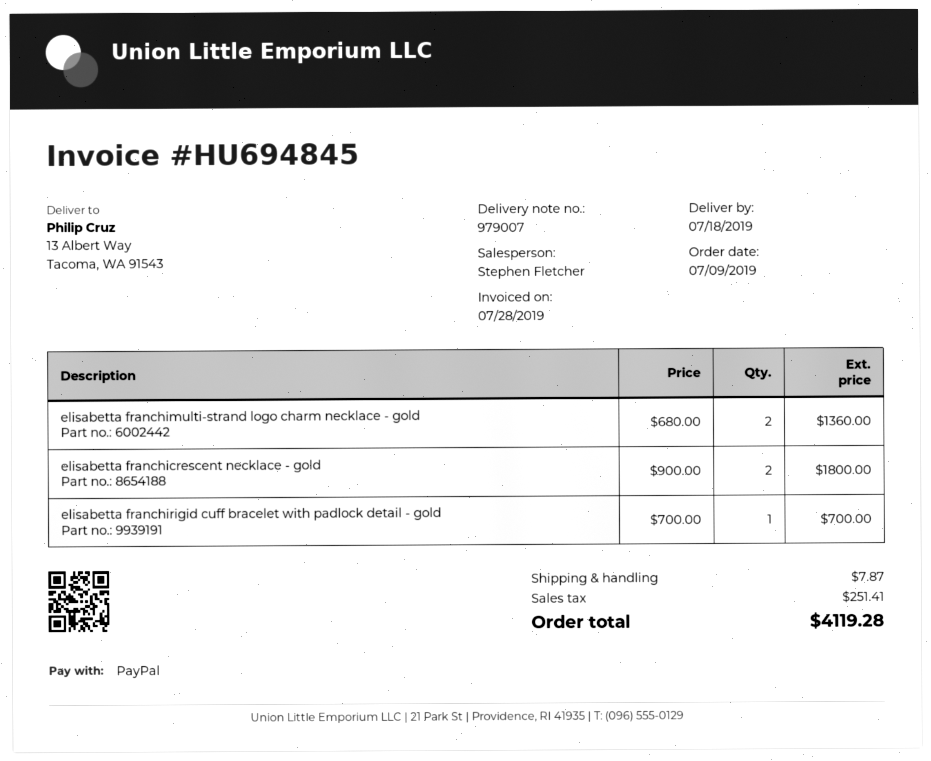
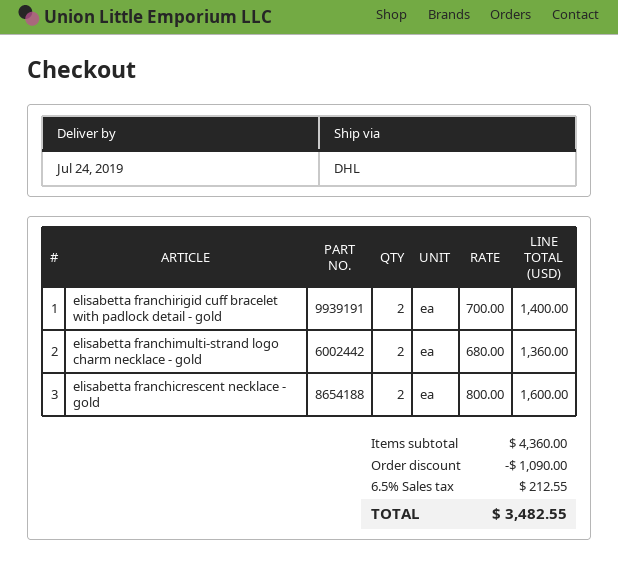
delivery date: 2019-07-18 -> 2019-07-24
elisabetta franchicrescent necklace - gold: 2 x 900.00 = 1800.00 -> 2 x 800.00 = 1600.00
elisabetta franchirigid cuff bracelet with padlock detail - gold: 1 x 700.00 = 700.00 -> 2 x 700.00 = 1400.00
discount: none -> 1090.00
shipping: 7.87 -> none
tax: 251.41 -> 212.55
total: 4119.28 -> 3482.55

